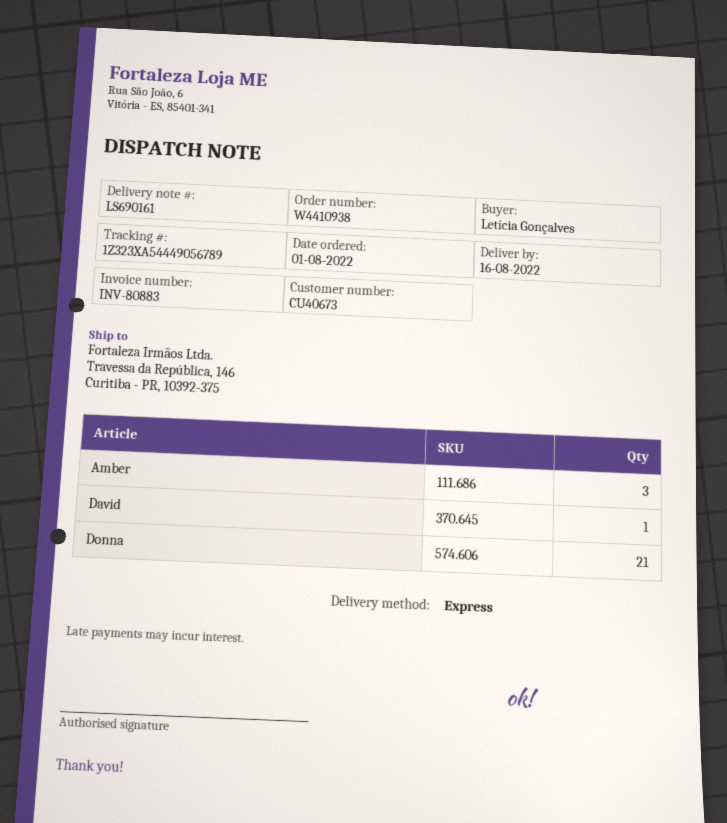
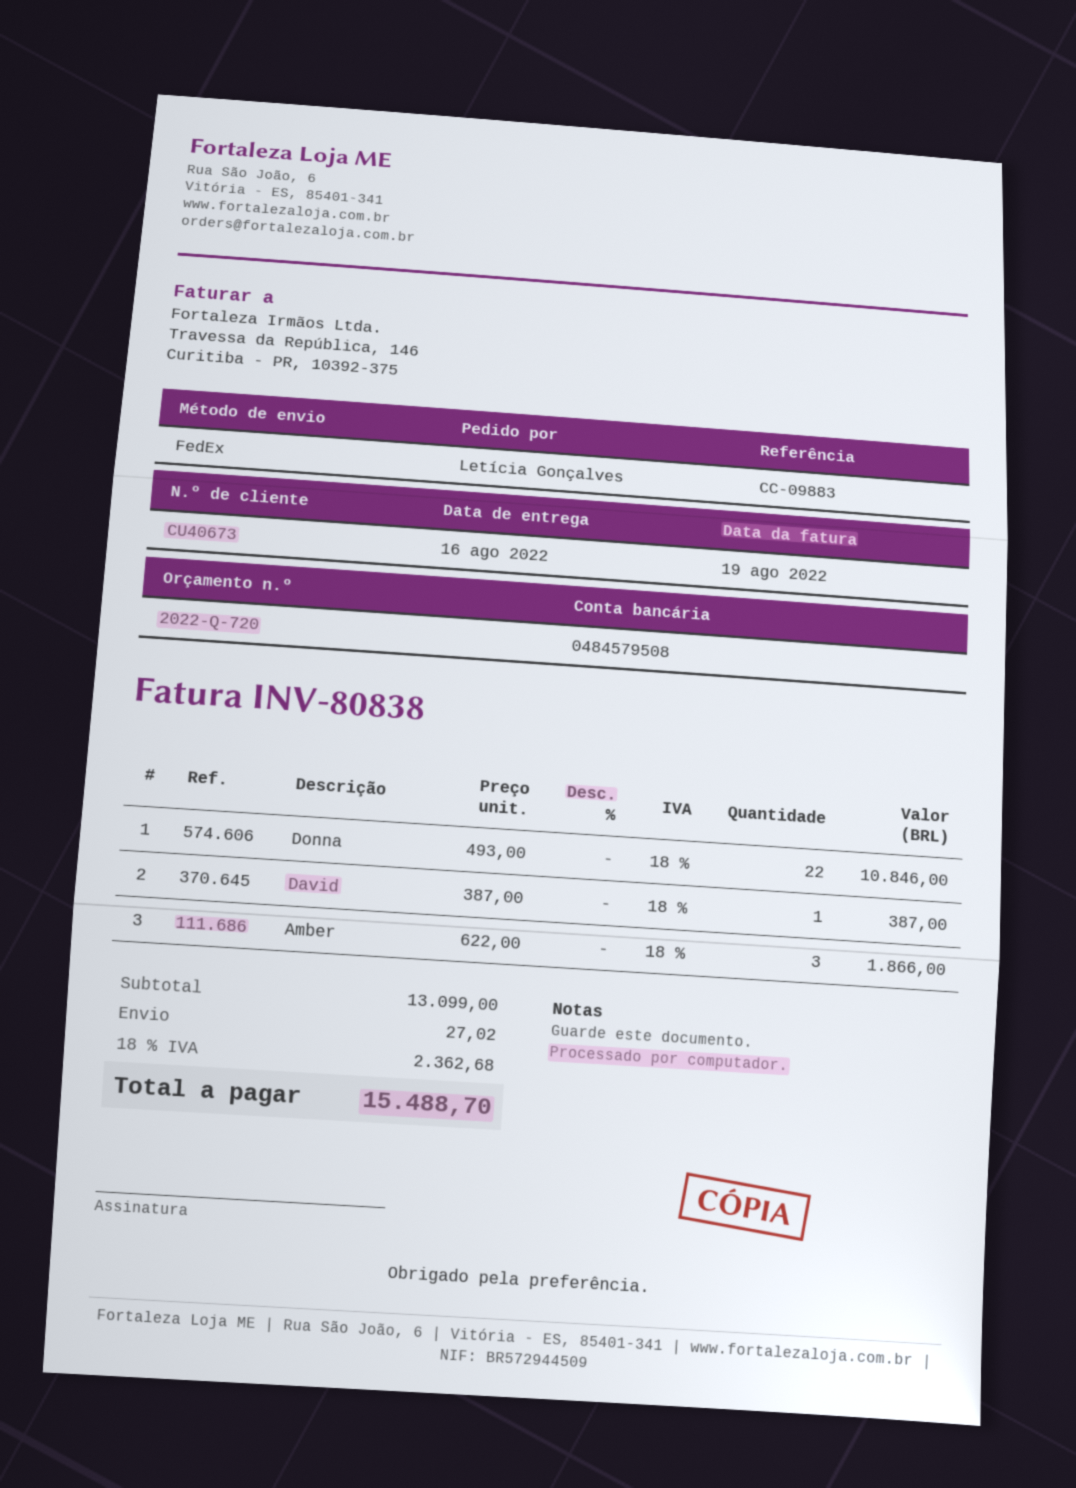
invoice number: INV-80883 -> INV-80838
shipping method: express -> FedEx
Donna: 21 -> 22

